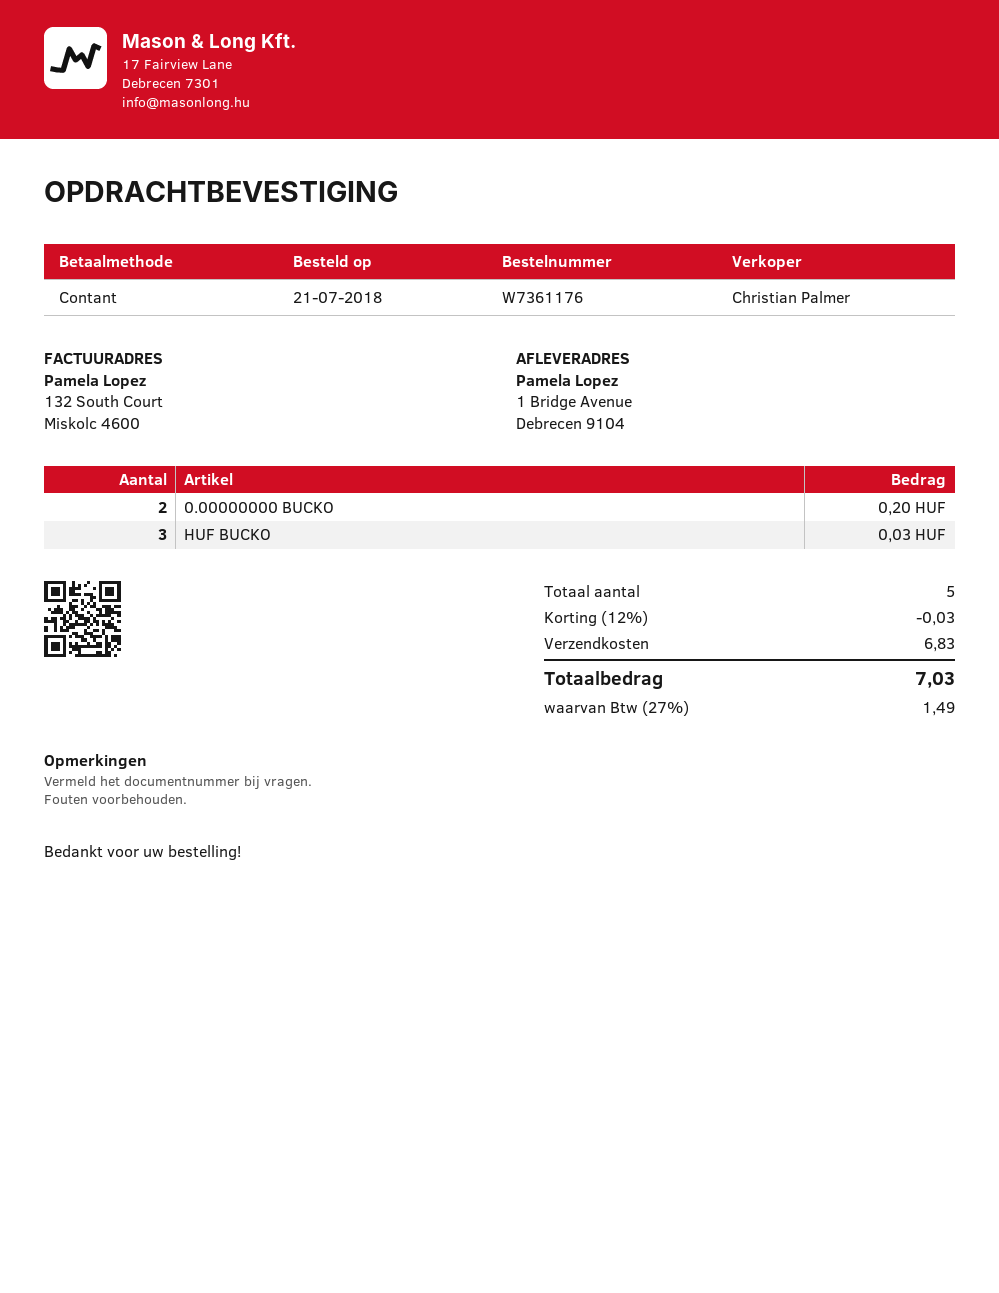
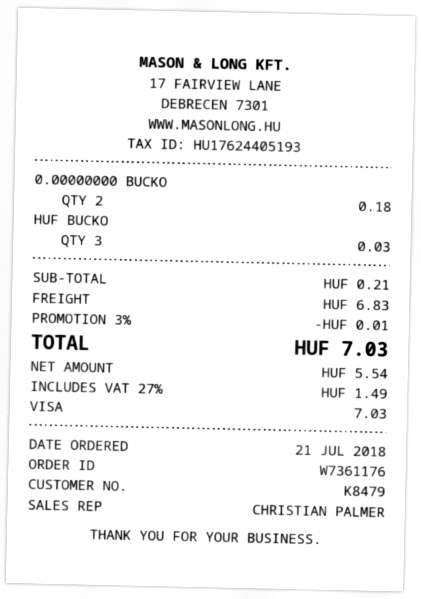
payment method: cash -> Visa
0.00000000 BUCKO: 2 for 0.20 -> 2 for 0.18
discount: 12% = 0.03 -> 3% = 0.01

